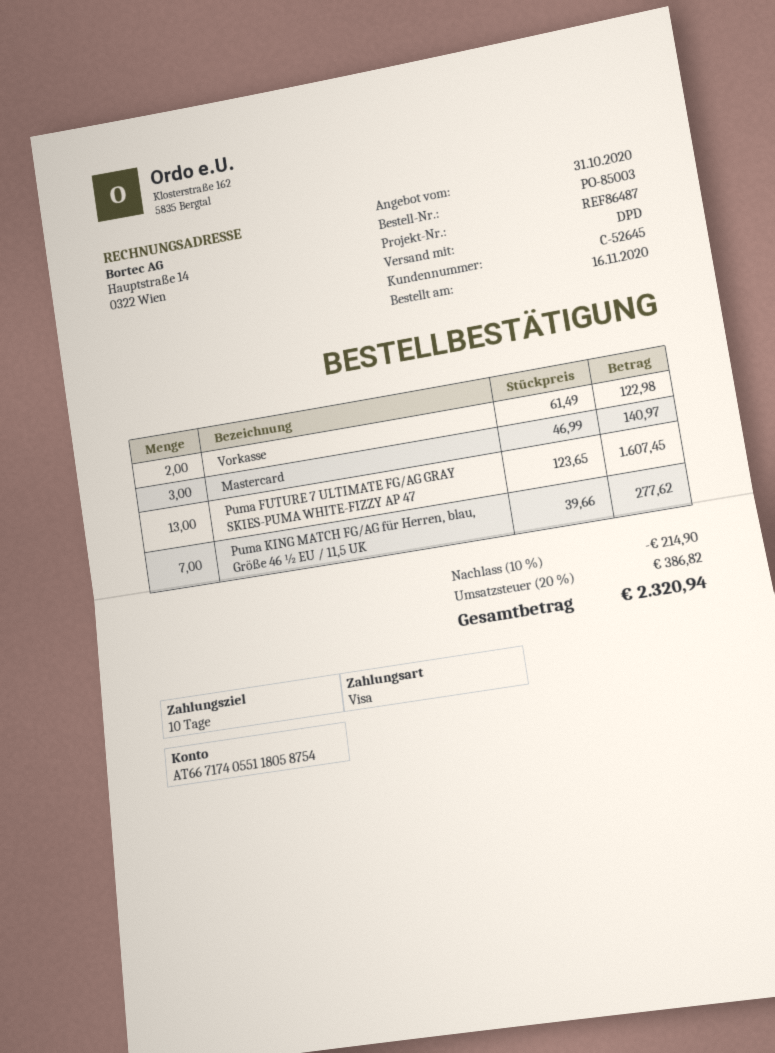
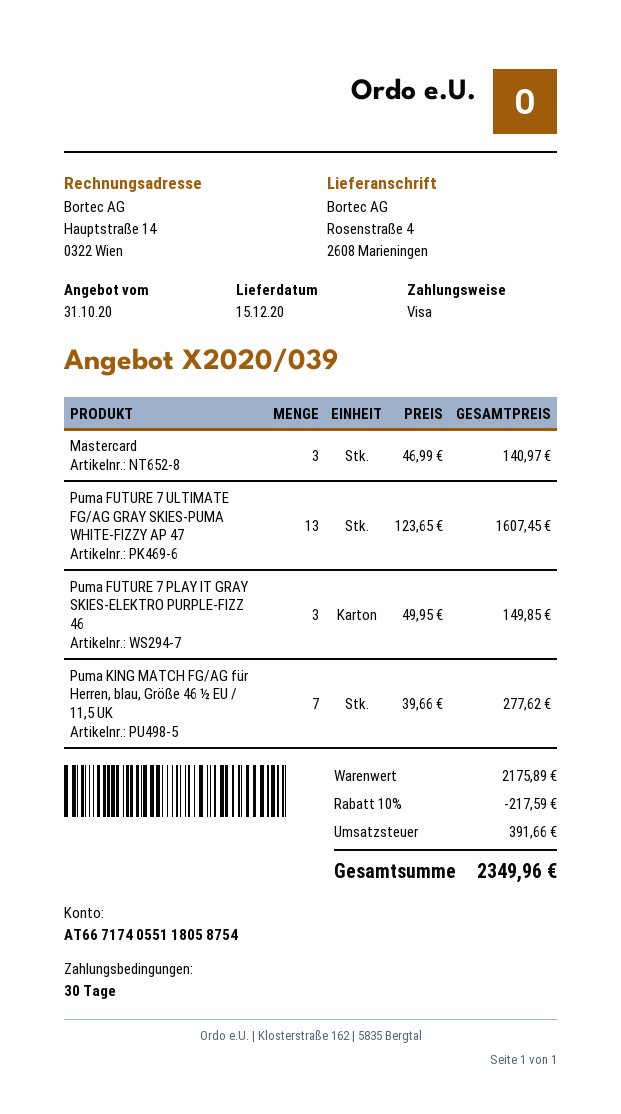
payment terms: 10 days -> 30 days
Vorkasse: 2 x 61.49 = 122.98 -> none
Puma FUTURE 7 PLAY IT GRAY SKIES-ELEKTRO PURPLE-FIZZ 46: none -> 3 x 49.95 = 149.85
discount: 10% = 214.90 -> 10% = 217.59
tax: 386.82 -> 391.66
total: 2320.94 -> 2349.96

